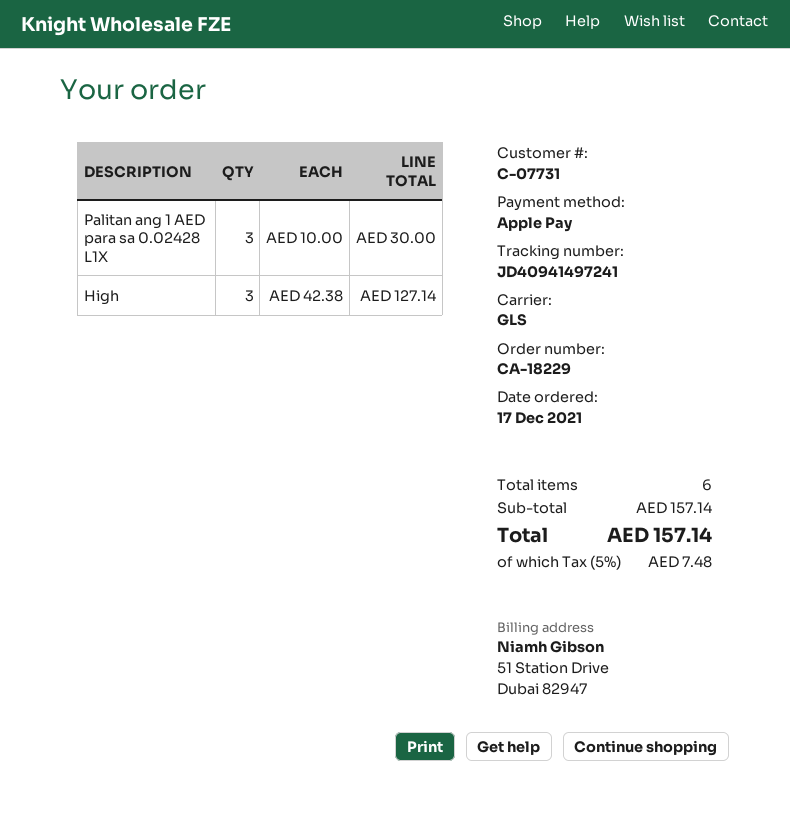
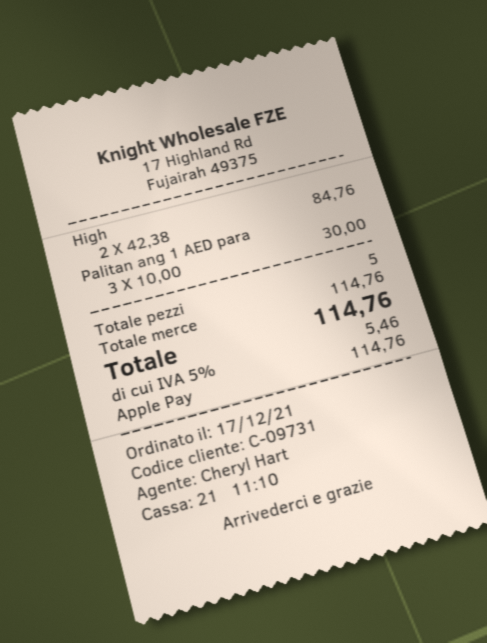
customer number: C-07731 -> C-09731
High: 3 x 42.38 = 127.14 -> 2 x 42.38 = 84.76
total quantity: 6 -> 5
subtotal: 157.14 -> 114.76
tax: 5% = 7.48 -> 5% = 5.46
total: 157.14 -> 114.76

